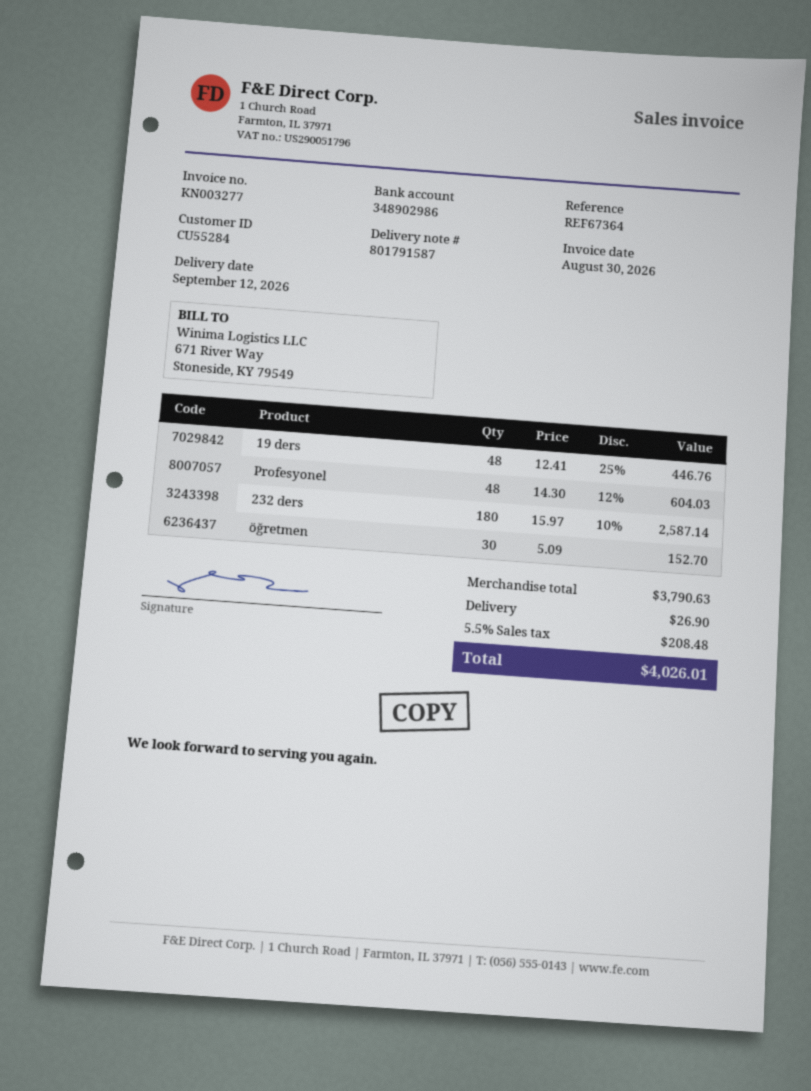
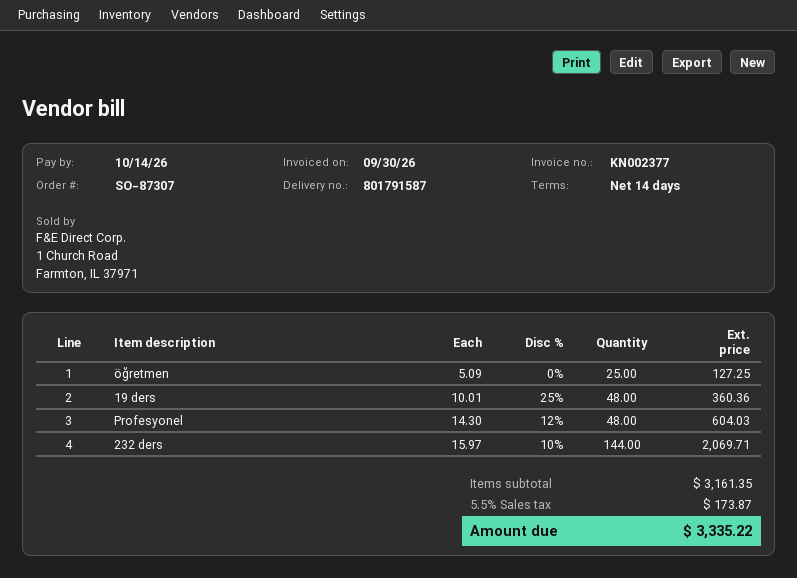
invoice number: KN003277 -> KN002377
invoice date: 2026-08-30 -> 2026-09-30
19 ders: 48 x 12.41 - 25% = 446.76 -> 48 x 10.01 - 25% = 360.36
232 ders: 180 x 15.97 - 10% = 2587.14 -> 144 x 15.97 - 10% = 2069.71
öğretmen: 30 x 5.09 = 152.70 -> 25 x 5.09 = 127.25
subtotal: 3790.63 -> 3161.35
shipping: 26.90 -> none
tax: 5.5% = 208.48 -> 5.5% = 173.87
total: 4026.01 -> 3335.22

